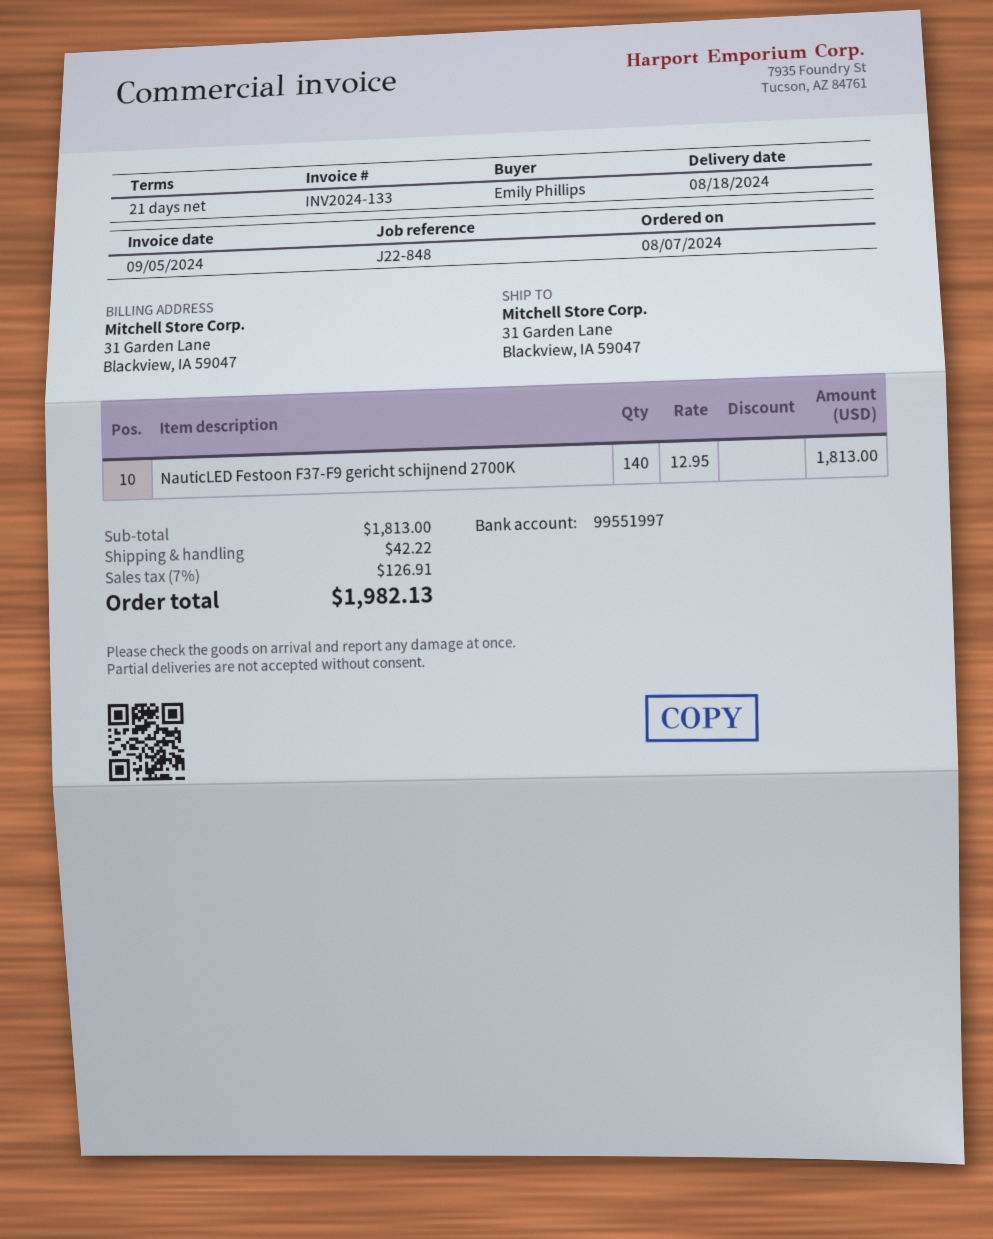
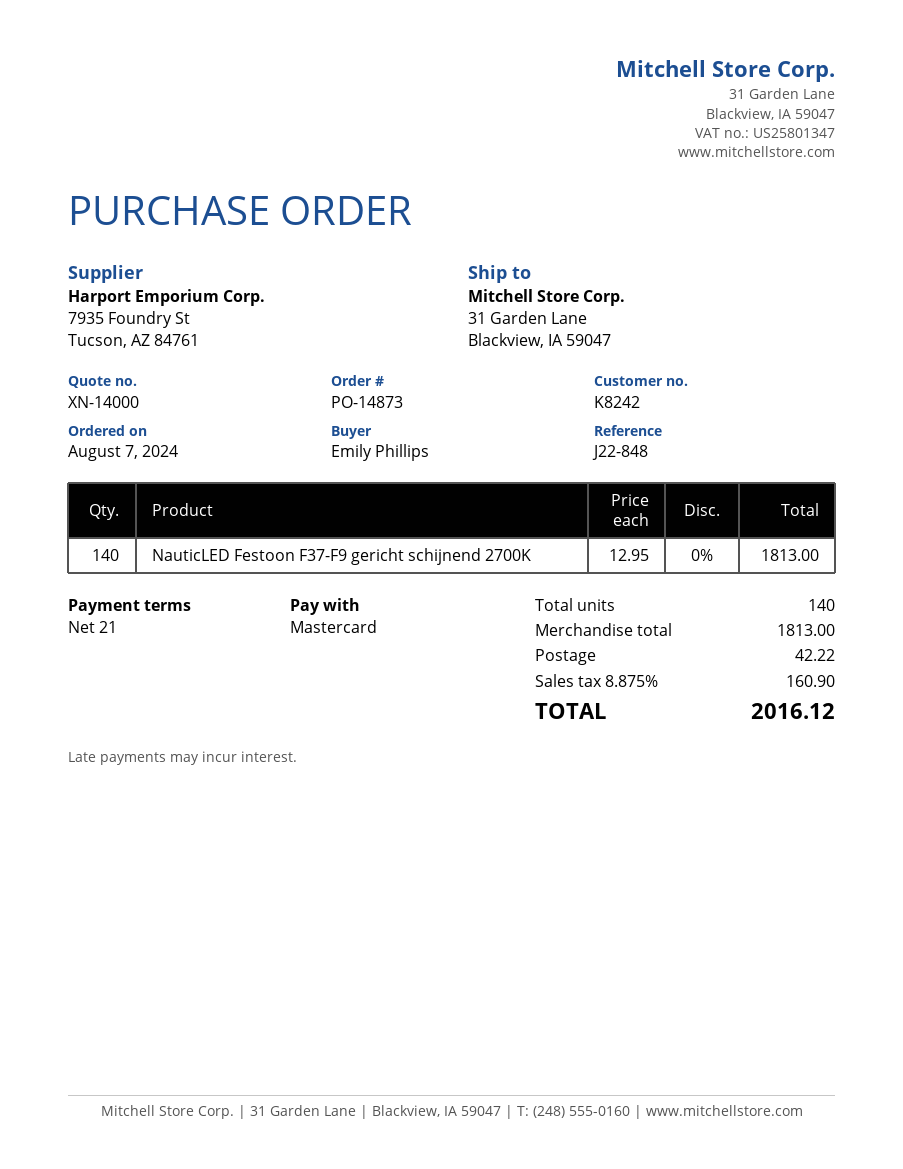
tax: 7% = 126.91 -> 8.875% = 160.90
total: 1982.13 -> 2016.12

